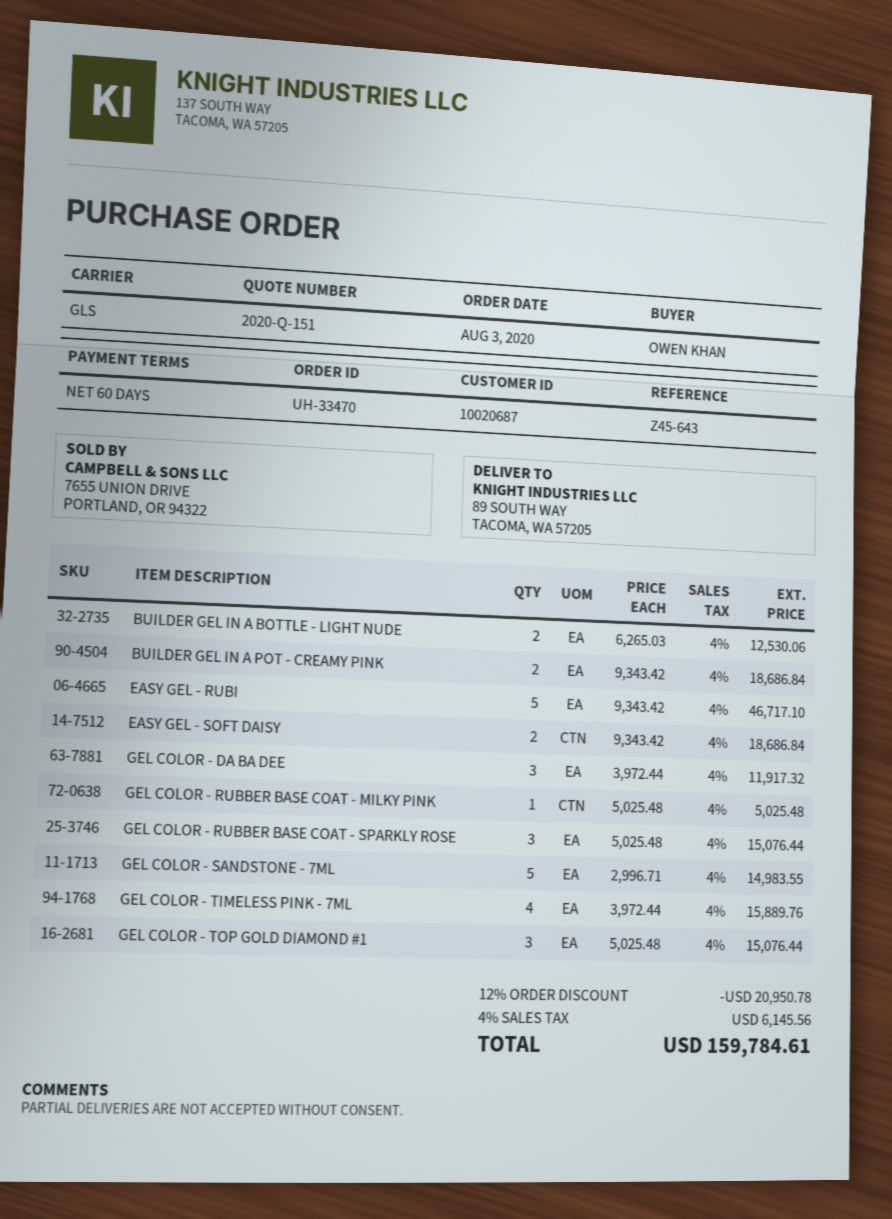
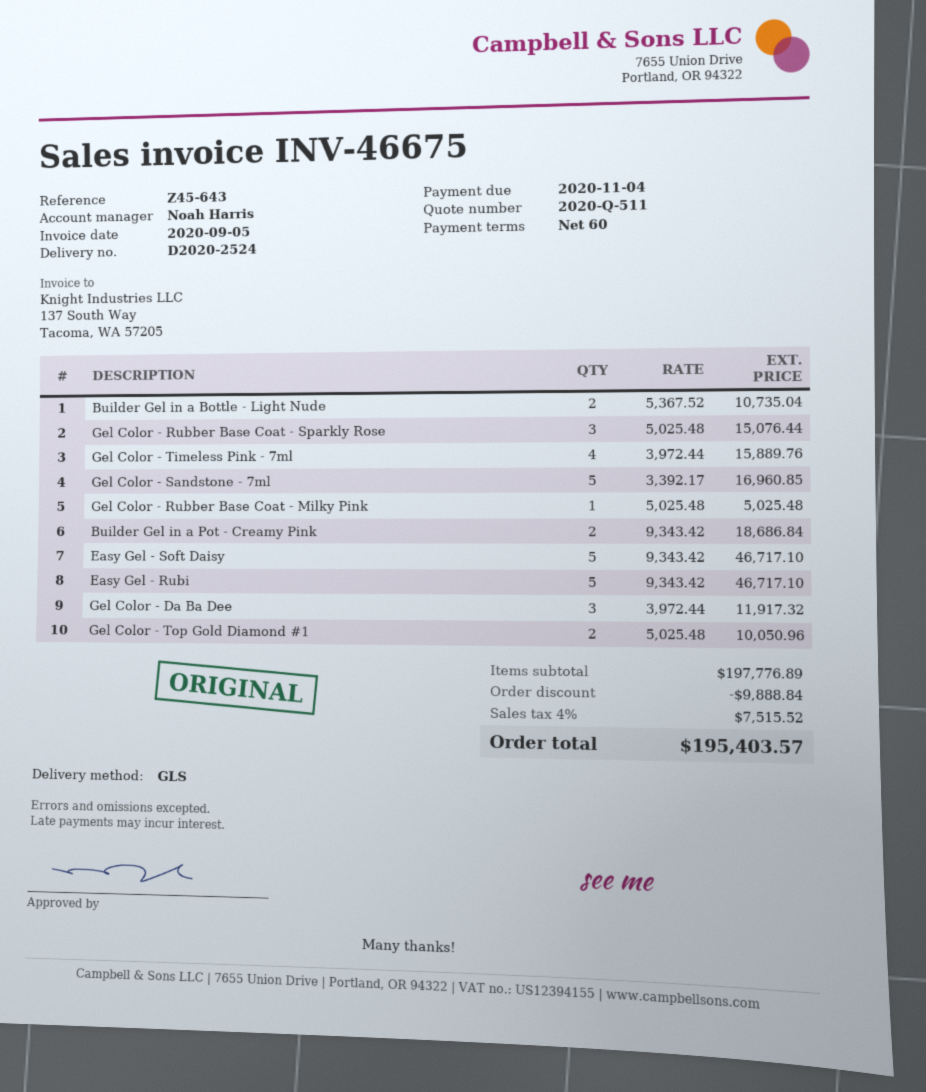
quote number: 2020-Q-151 -> 2020-Q-511
BUILDER GEL IN A BOTTLE - LIGHT NUDE: 2 x 6265.03 = 12530.06 -> 2 x 5367.52 = 10735.04
EASY GEL - SOFT DAISY: 2 x 9343.42 = 18686.84 -> 5 x 9343.42 = 46717.10
GEL COLOR - SANDSTONE - 7ML: 5 x 2996.71 = 14983.55 -> 5 x 3392.17 = 16960.85
GEL COLOR - TOP GOLD DIAMOND #1: 3 x 5025.48 = 15076.44 -> 2 x 5025.48 = 10050.96
discount: 20950.78 -> 9888.84
tax: 4% = 6145.56 -> 4% = 7515.52
total: 159784.61 -> 195403.57

